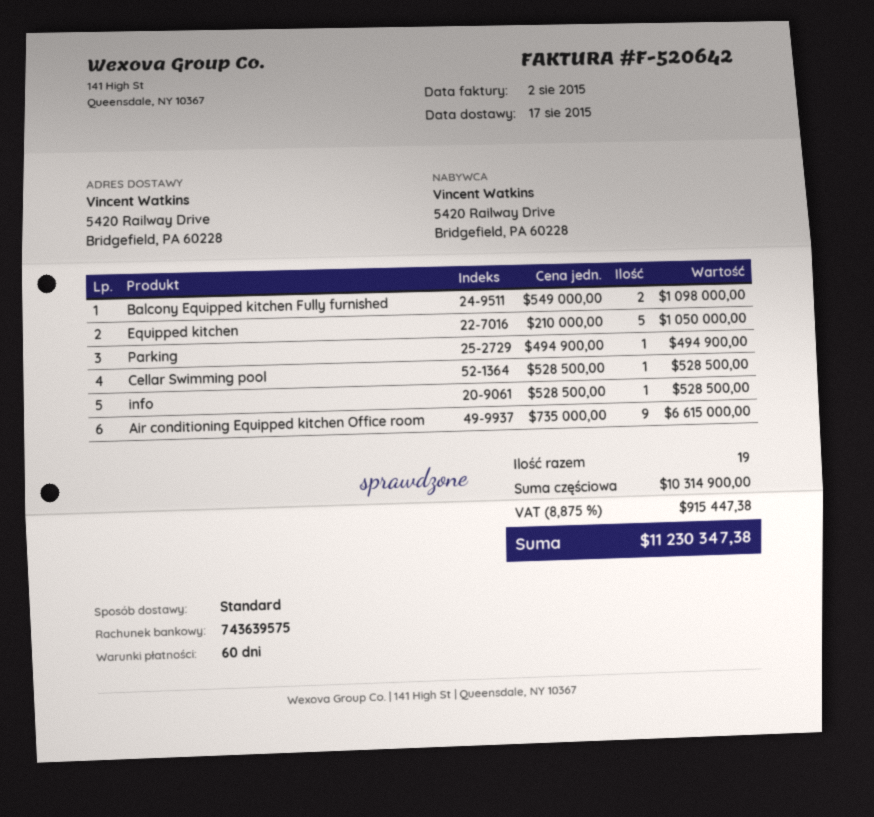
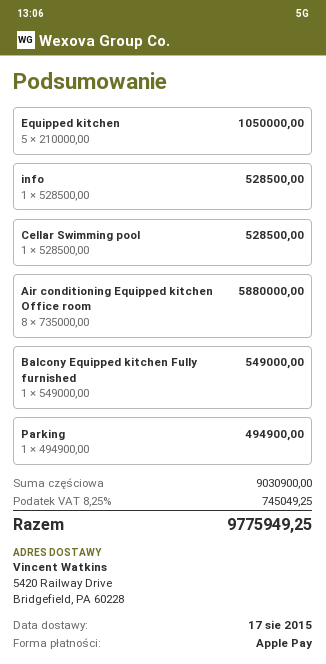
Balcony Equipped kitchen Fully furnished: 2 x 549000.00 = 1098000.00 -> 1 x 549000.00 = 549000.00
Air conditioning Equipped kitchen Office room: 9 x 735000.00 = 6615000.00 -> 8 x 735000.00 = 5880000.00
subtotal: 10314900.00 -> 9030900.00
tax: 8.875% = 915447.38 -> 8.25% = 745049.25
total: 11230347.38 -> 9775949.25

